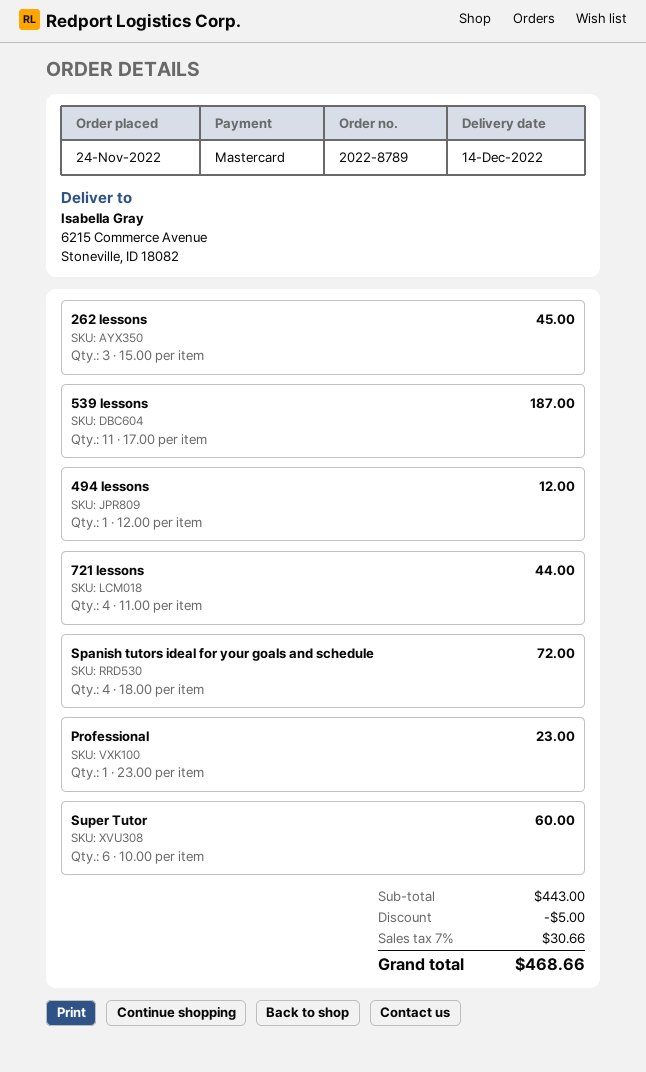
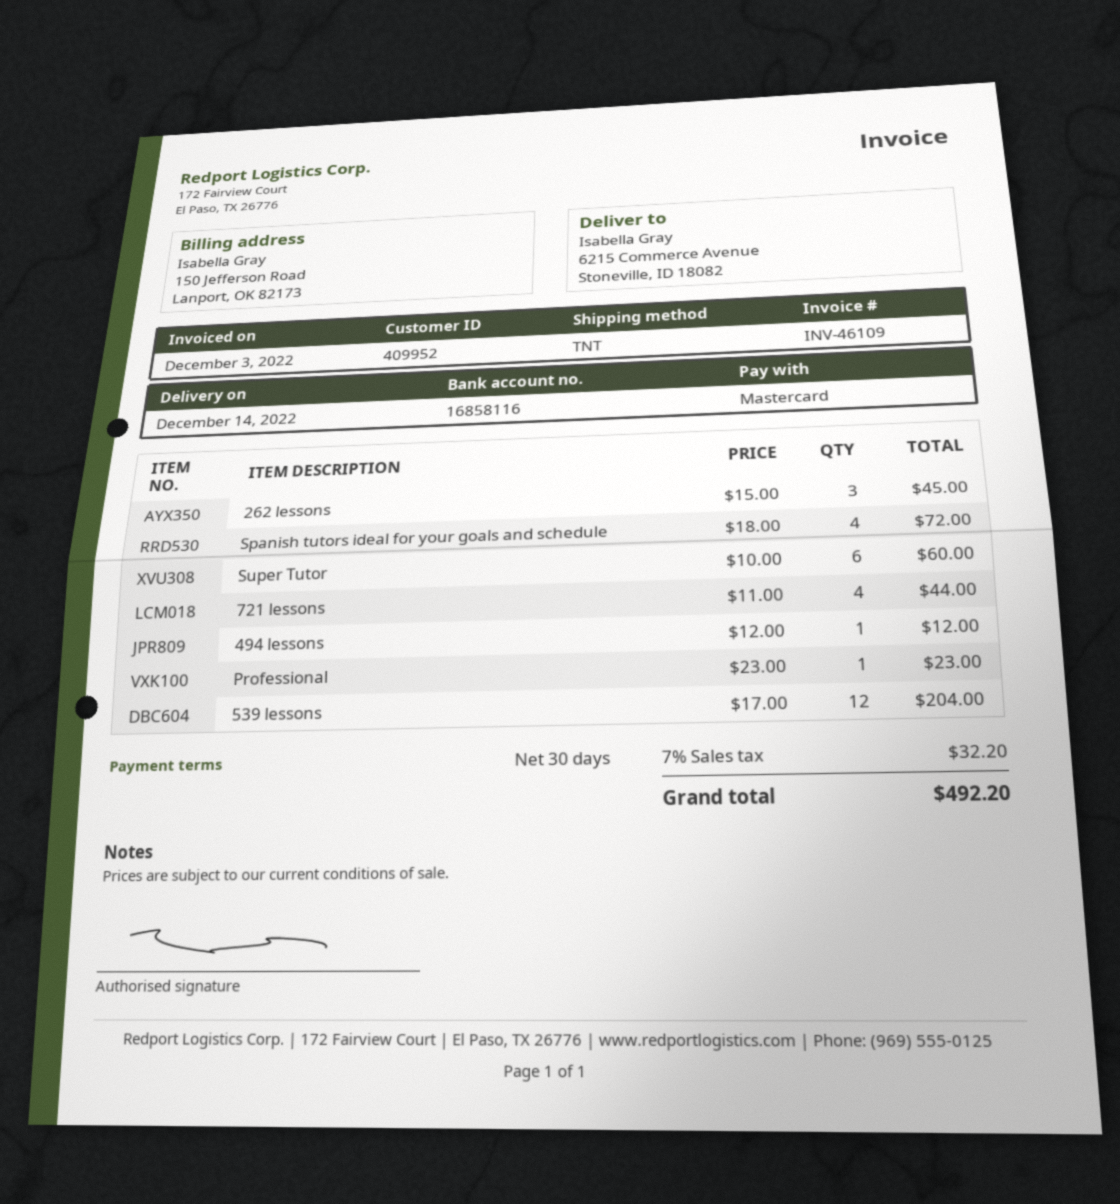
539 lessons: 11 x 17.00 = 187.00 -> 12 x 17.00 = 204.00
discount: 5.00 -> none
tax: 7% = 30.66 -> 7% = 32.20
total: 468.66 -> 492.20

